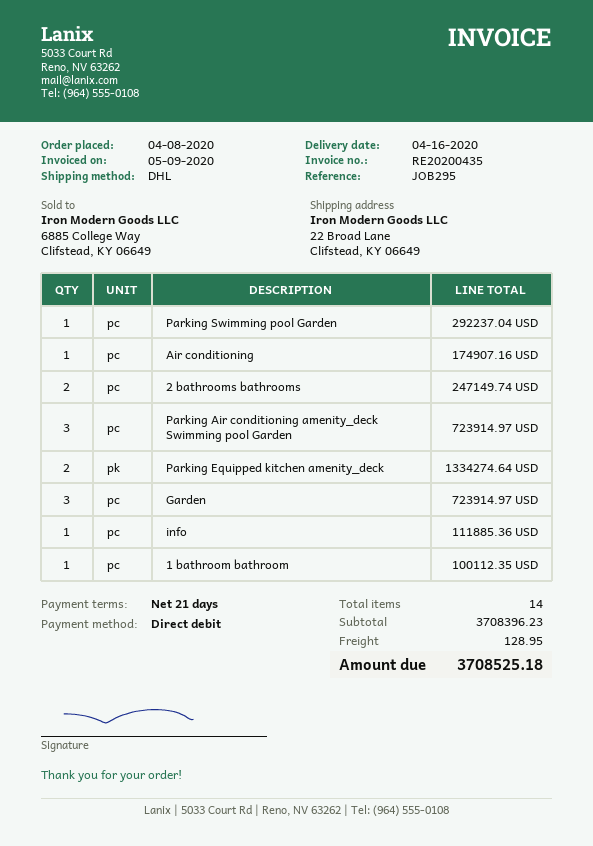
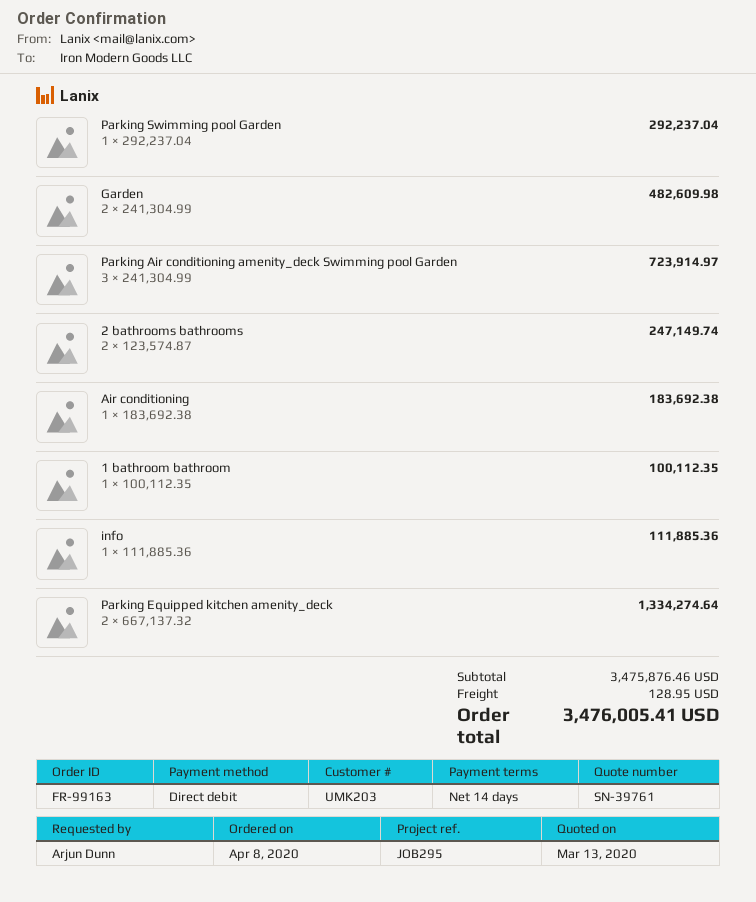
payment terms: 21 days -> 14 days
Air conditioning: 1 for 174907.16 -> 1 for 183692.38
Garden: 3 for 723914.97 -> 2 for 482609.98
subtotal: 3708396.23 -> 3475876.46
total: 3708525.18 -> 3476005.41

